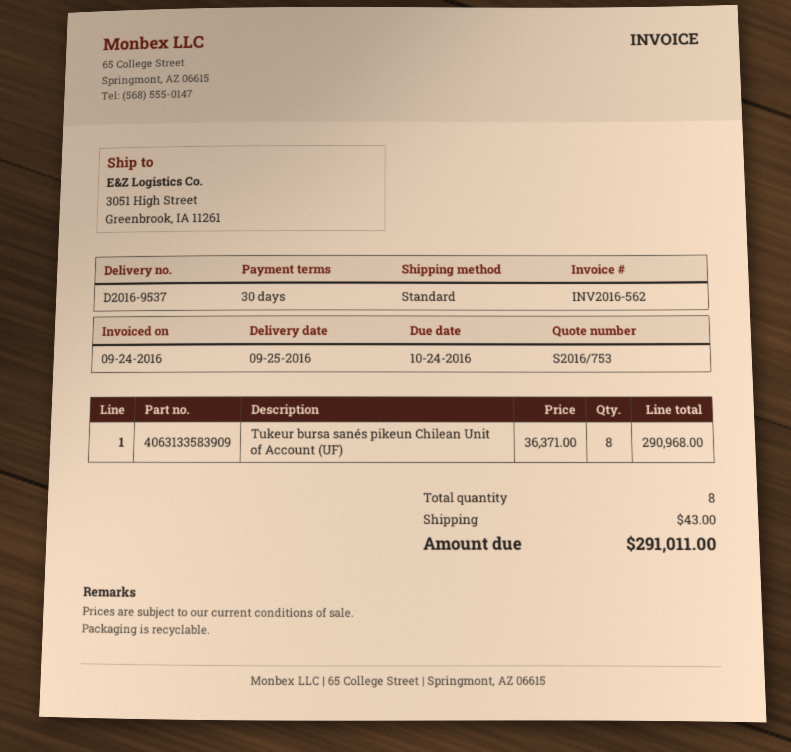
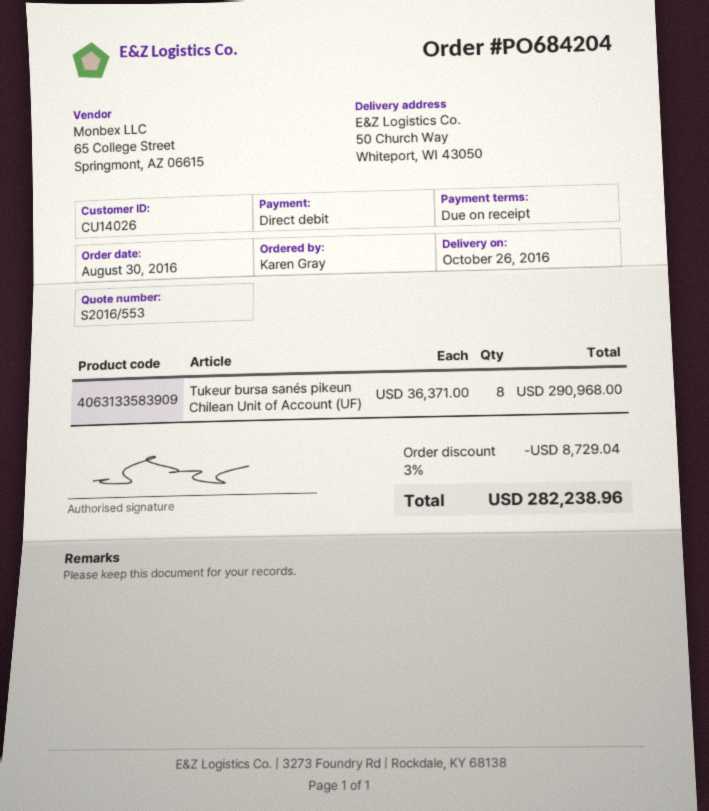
quote number: S2016/753 -> S2016/553
delivery date: 2016-09-25 -> 2016-10-26
payment terms: 30 days -> on receipt
ship to: 3051 High Street, Greenbrook, IA 11261 -> 50 Church Way, Whiteport, WI 43050
discount: none -> 3% = 8729.04
shipping: 43.00 -> none
total: 291011.00 -> 282238.96

